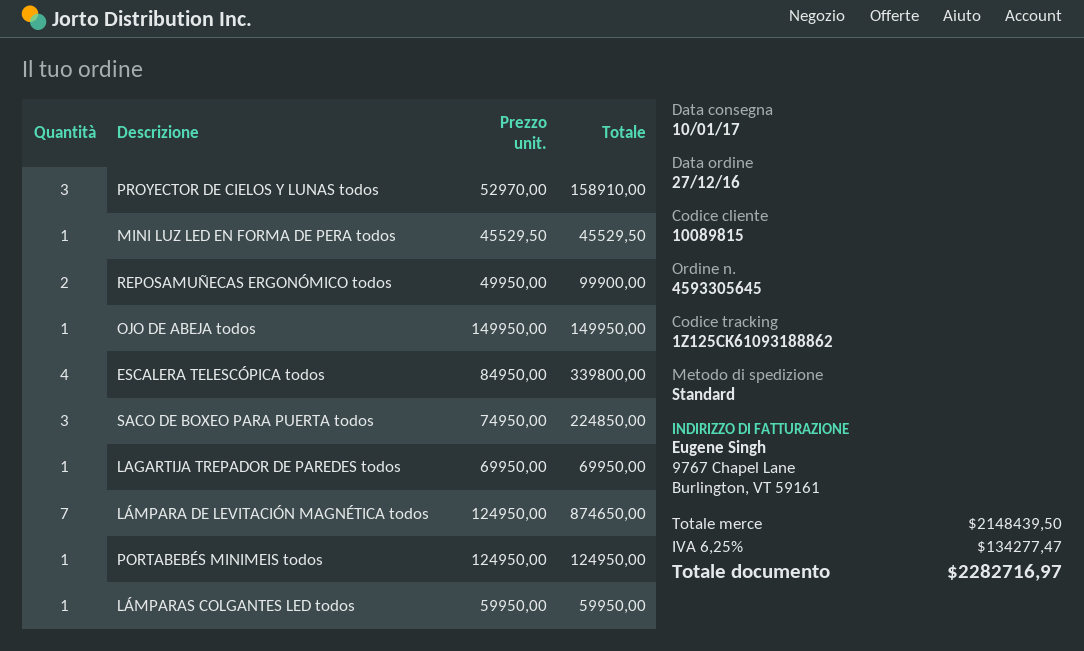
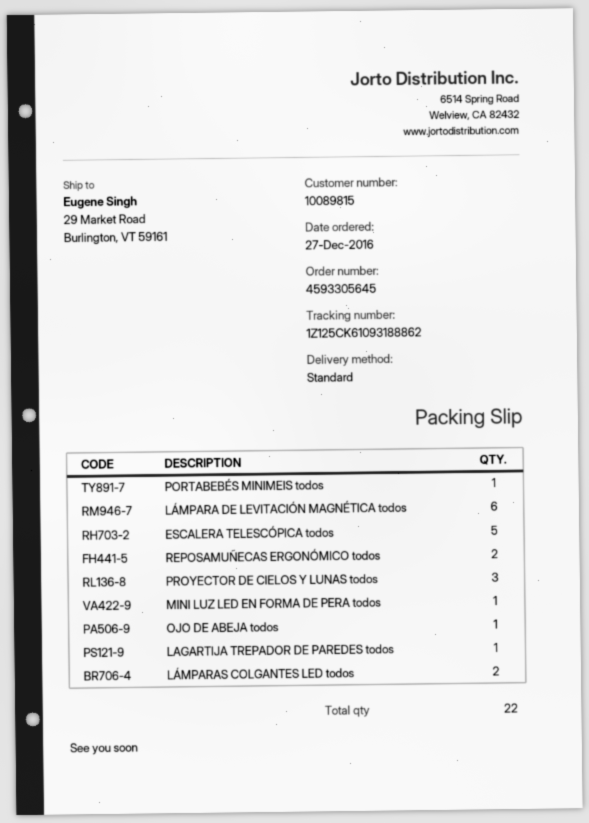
ESCALERA TELESCÓPICA todos: 4 -> 5
SACO DE BOXEO PARA PUERTA todos: 3 -> none
LÁMPARA DE LEVITACIÓN MAGNÉTICA todos: 7 -> 6
LÁMPARAS COLGANTES LED todos: 1 -> 2

